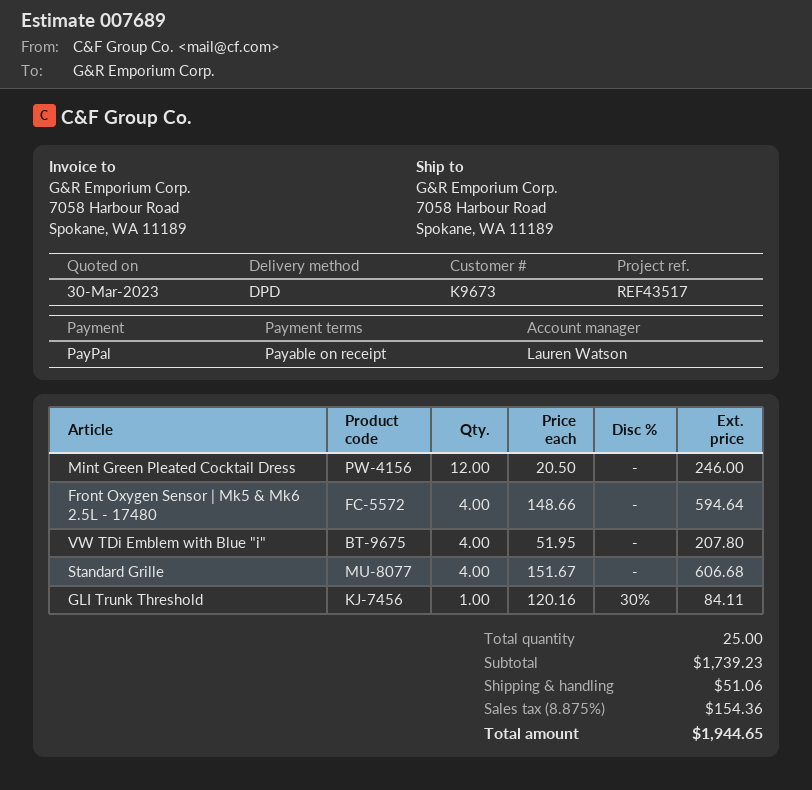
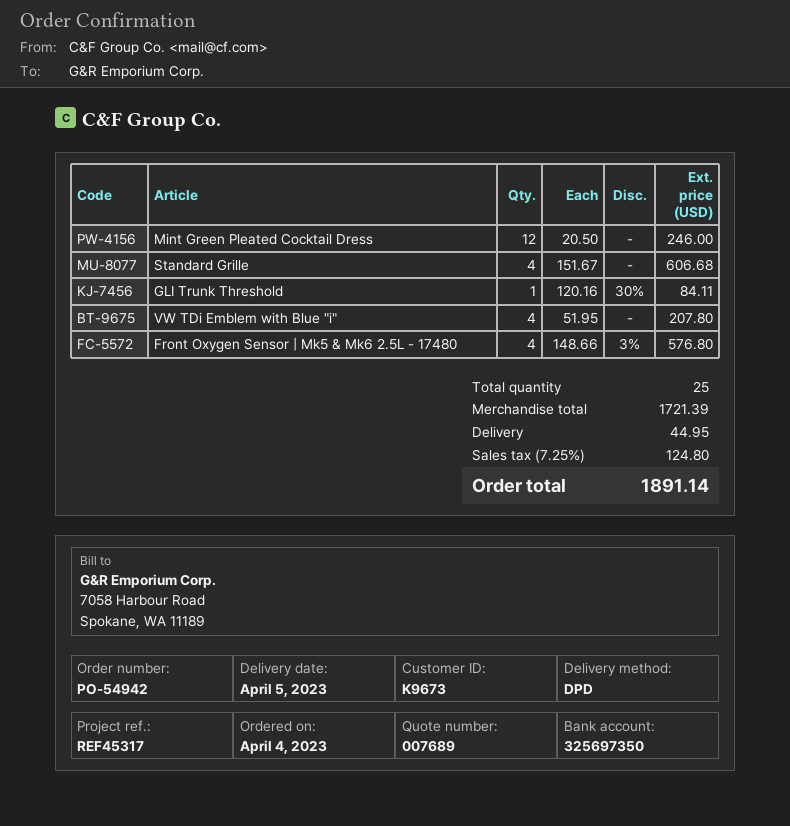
reference: REF43517 -> REF45317
Front Oxygen Sensor | Mk5 & Mk6 2.5L - 17480: 4 x 148.66 = 594.64 -> 4 x 148.66 - 3% = 576.80
subtotal: 1739.23 -> 1721.39
shipping: 51.06 -> 44.95
tax: 8.875% = 154.36 -> 7.25% = 124.80
total: 1944.65 -> 1891.14

